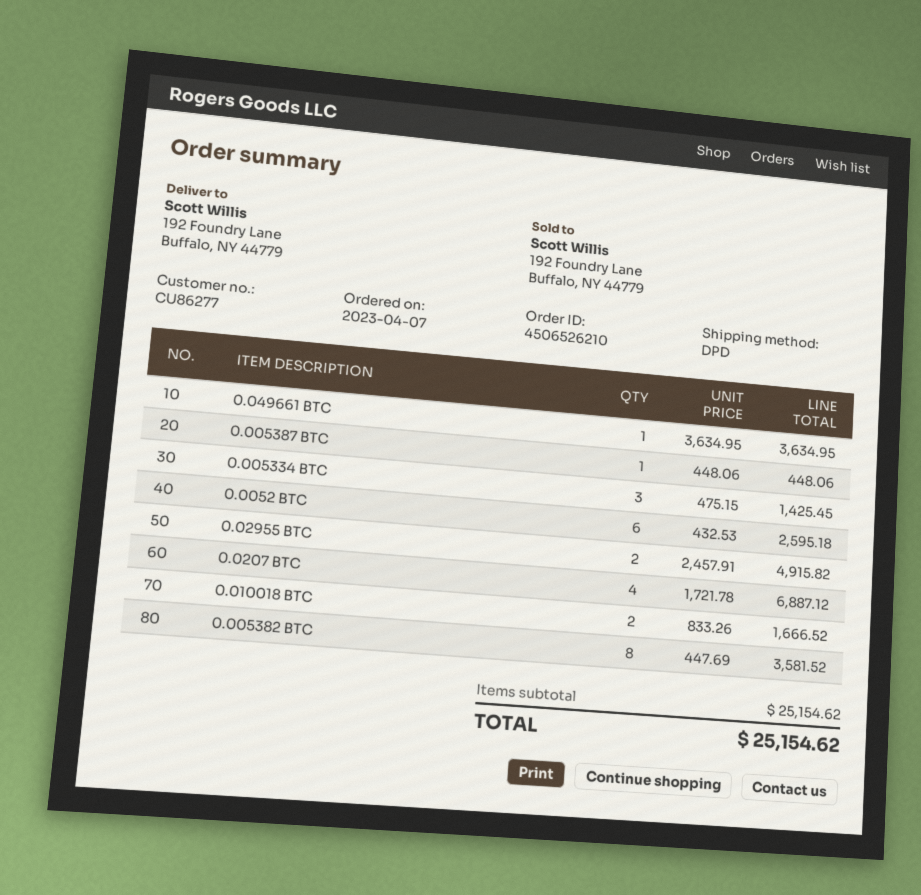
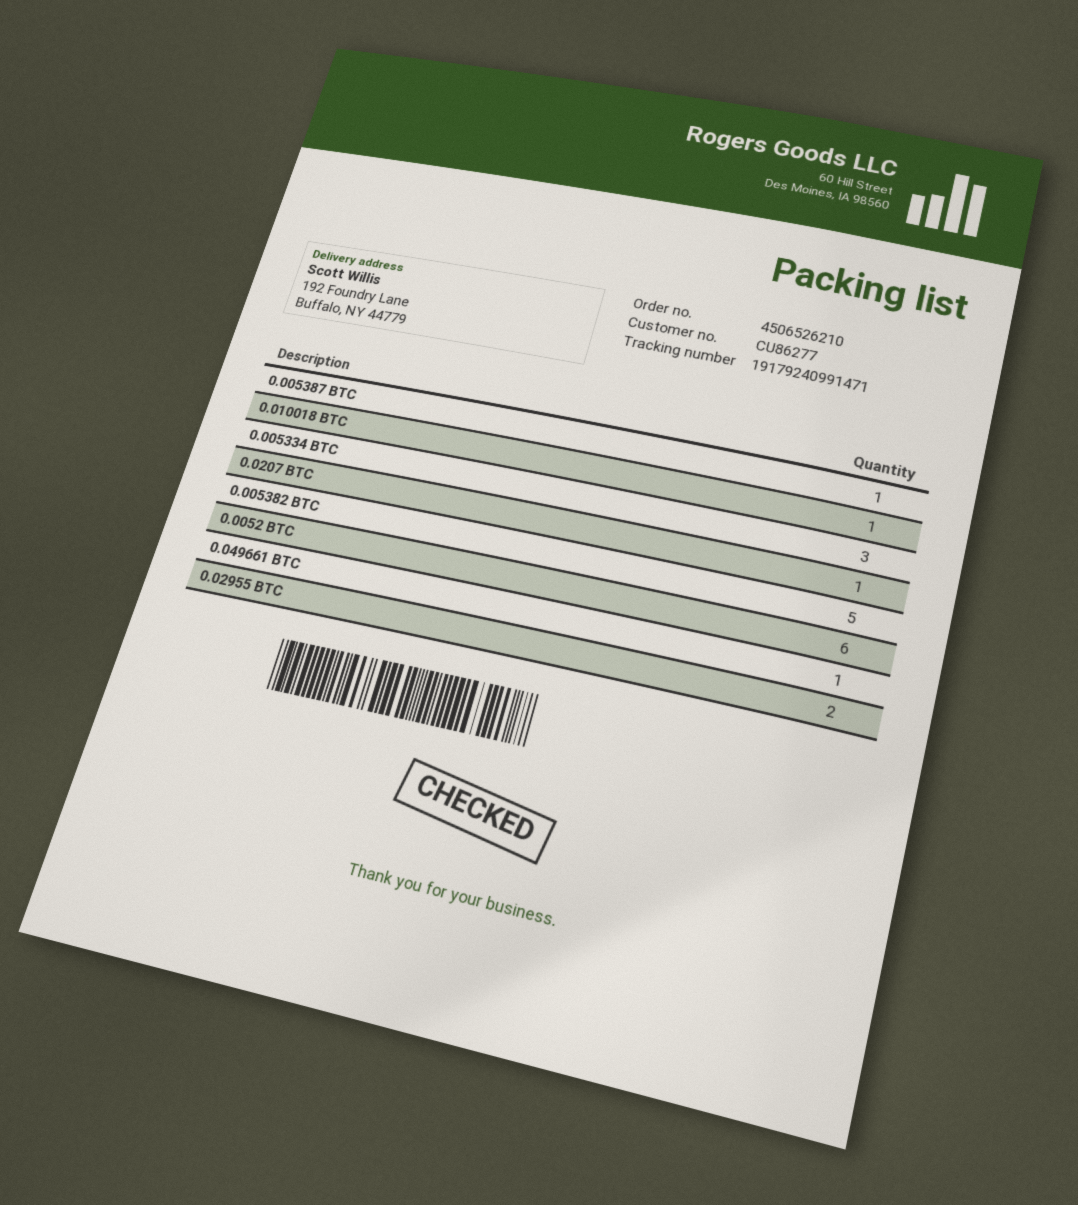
0.0207 BTC: 4 -> 1
0.010018 BTC: 2 -> 1
0.005382 BTC: 8 -> 5

